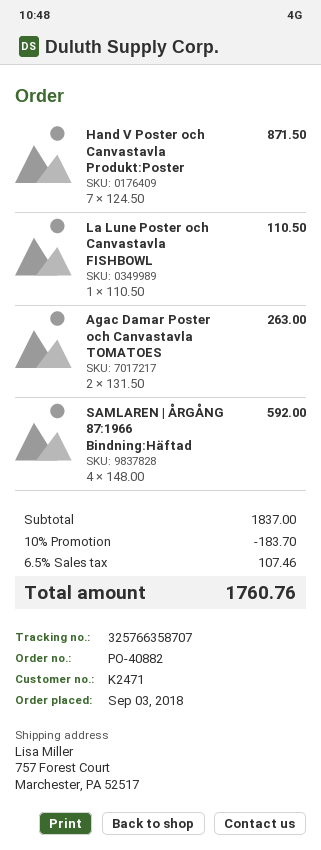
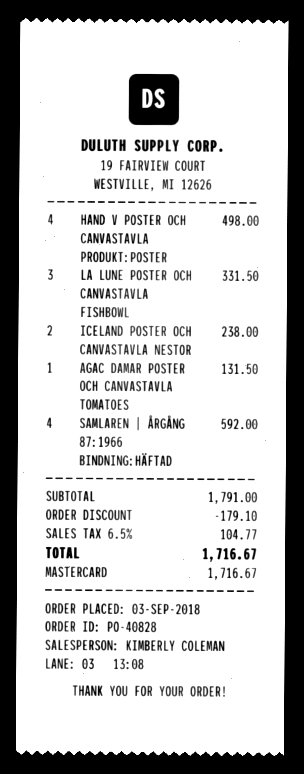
order number: PO-40882 -> PO-40828
Hand V Poster och Canvastavla Produkt:Poster: 7 for 871.50 -> 4 for 498.00
La Lune Poster och Canvastavla FISHBOWL: 1 for 110.50 -> 3 for 331.50
Agac Damar Poster och Canvastavla TOMATOES: 2 for 263.00 -> 1 for 131.50
ICELAND POSTER OCH CANVASTAVLA NESTOR: none -> 2 for 238.00
subtotal: 1837.00 -> 1791.00
discount: 183.70 -> 179.10
tax: 6.5% = 107.46 -> 6.5% = 104.77
total: 1760.76 -> 1716.67

